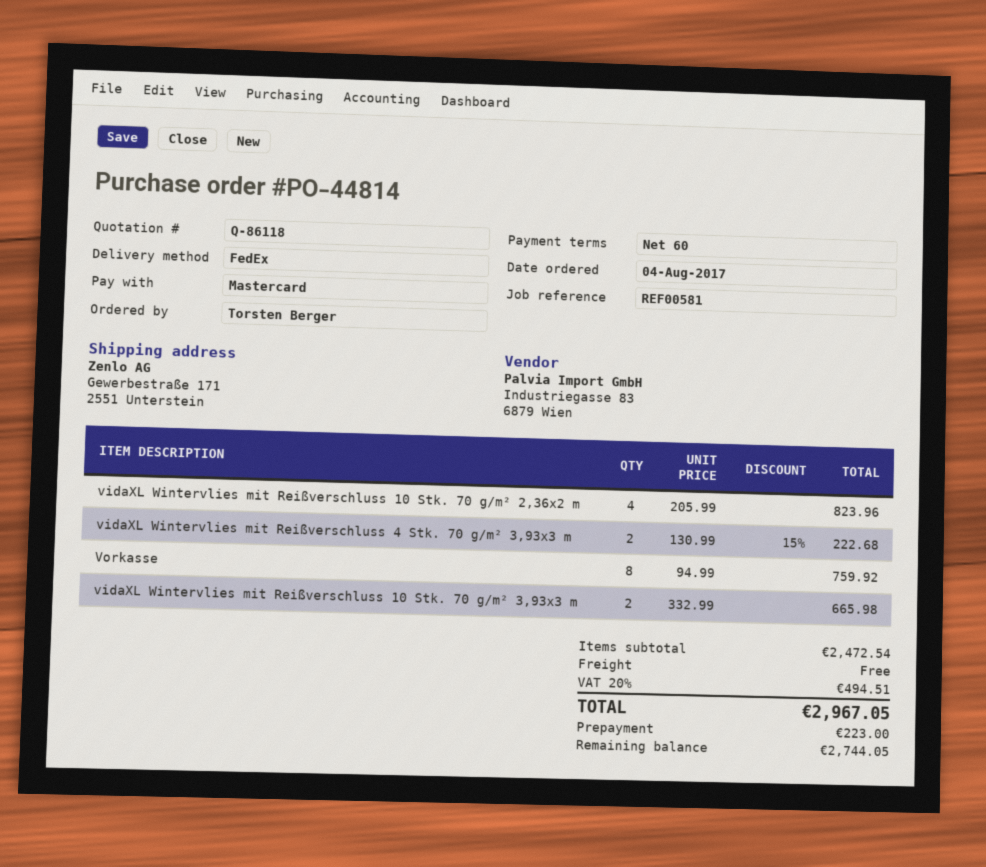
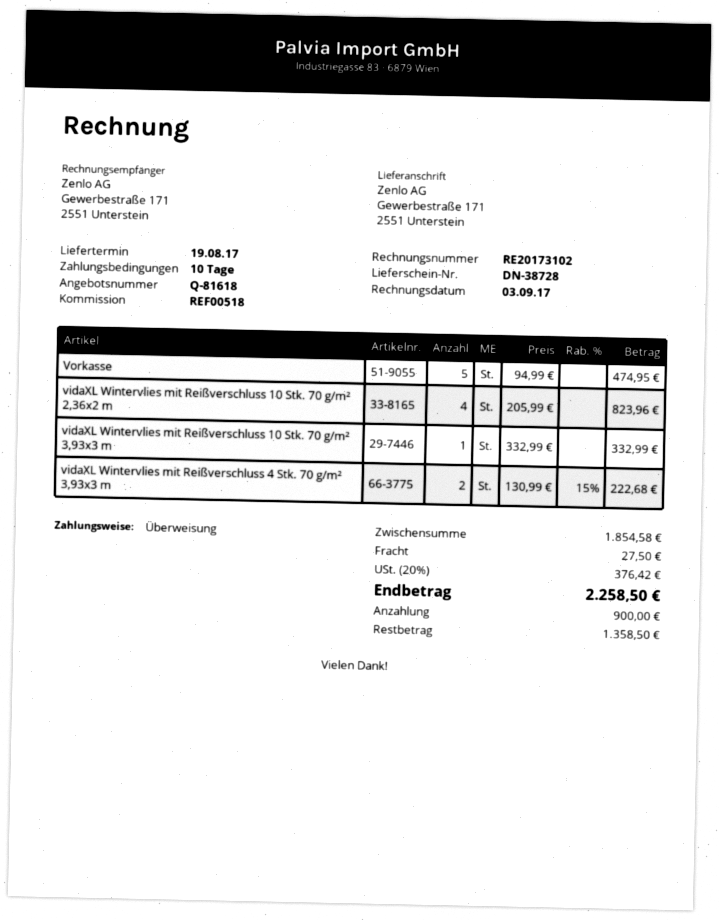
quote number: Q-86118 -> Q-81618
payment terms: 60 days -> 10 days
reference: REF00581 -> REF00518
payment method: Mastercard -> bank transfer
Vorkasse: 8 x 94.99 = 759.92 -> 5 x 94.99 = 474.95
vidaXL Wintervlies mit Reißverschluss 10 Stk. 70 g/m² 3,93x3 m: 2 x 332.99 = 665.98 -> 1 x 332.99 = 332.99
subtotal: 2472.54 -> 1854.58
shipping: 0.00 -> 27.50
tax: 20% = 494.51 -> 20% = 376.42
total: 2967.05 -> 2258.50
deposit: 223.00 -> 900.00
balance: 2744.05 -> 1358.50

